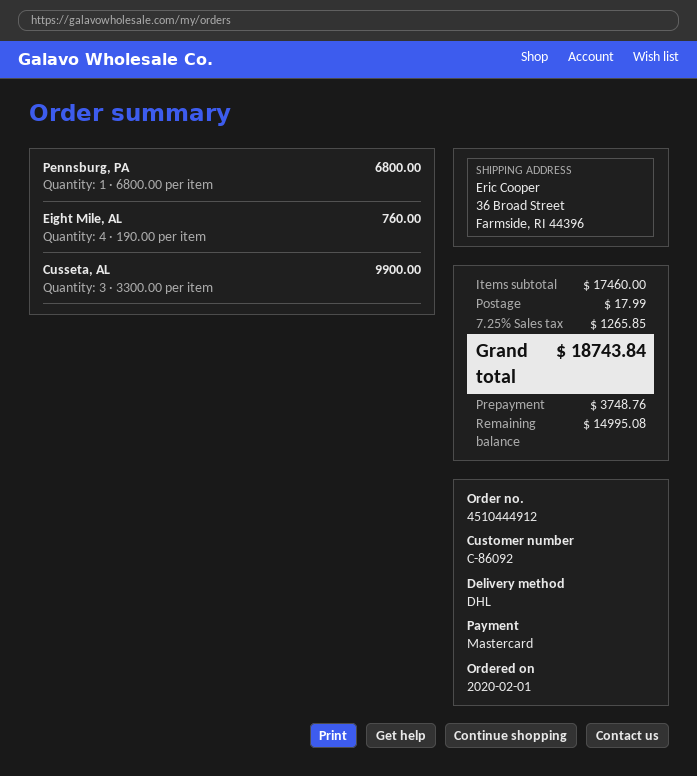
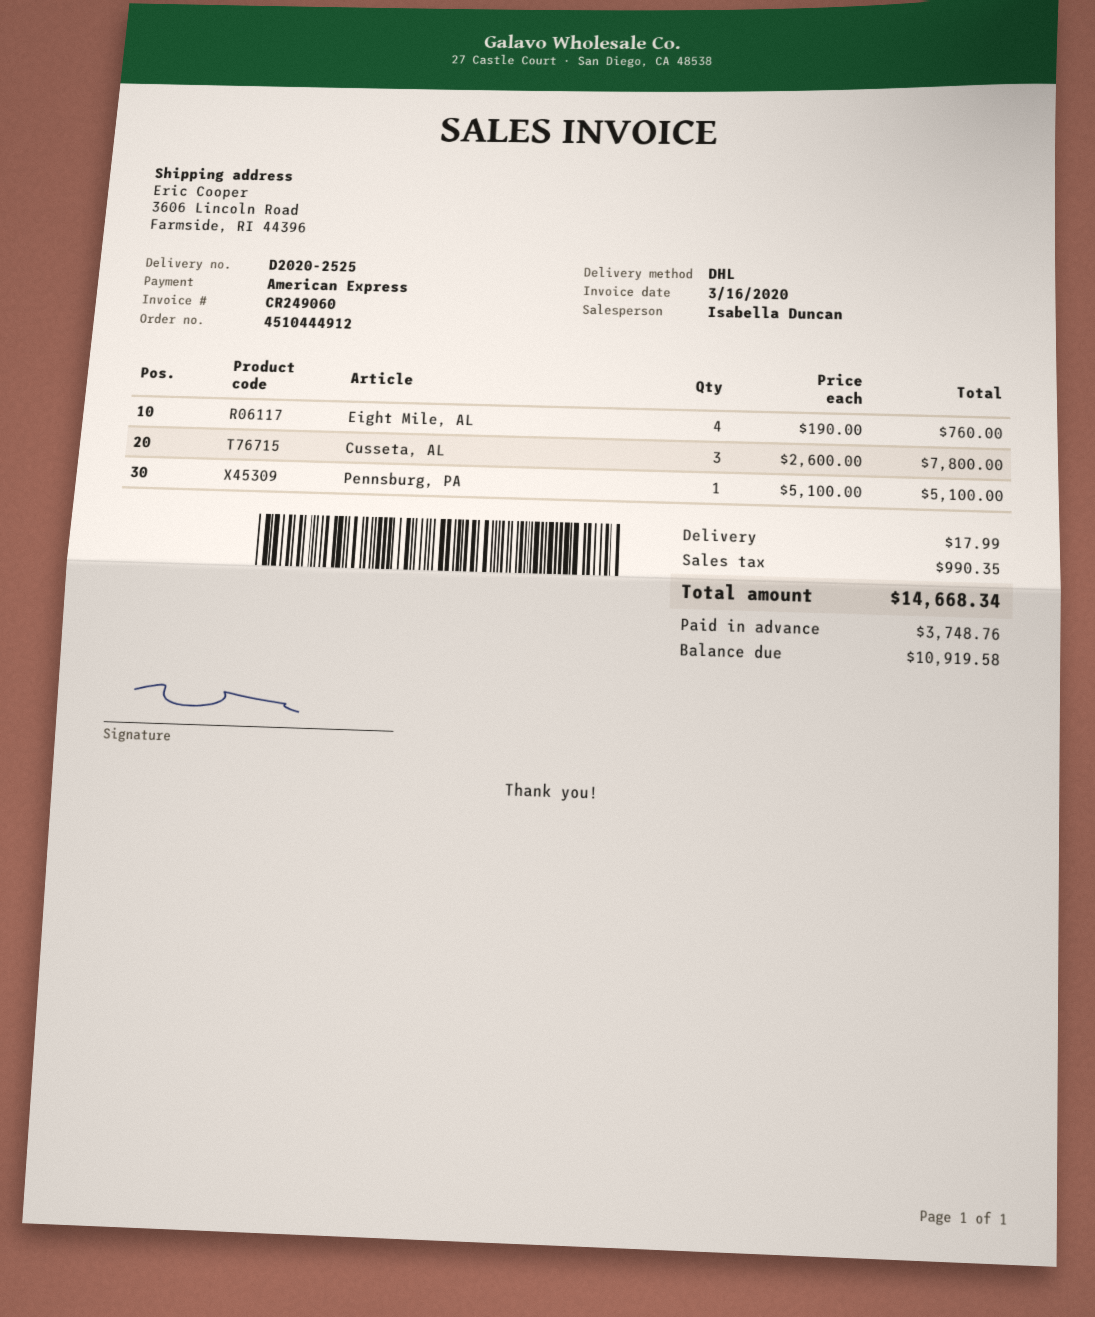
payment method: Mastercard -> American Express
ship to: 36 Broad Street, Farmside, RI 44396 -> 3606 Lincoln Road, Farmside, RI 44396
Pennsburg, PA: 1 x 6800.00 = 6800.00 -> 1 x 5100.00 = 5100.00
Cusseta, AL: 3 x 3300.00 = 9900.00 -> 3 x 2600.00 = 7800.00
tax: 1265.85 -> 990.35
total: 18743.84 -> 14668.34
balance: 14995.08 -> 10919.58

